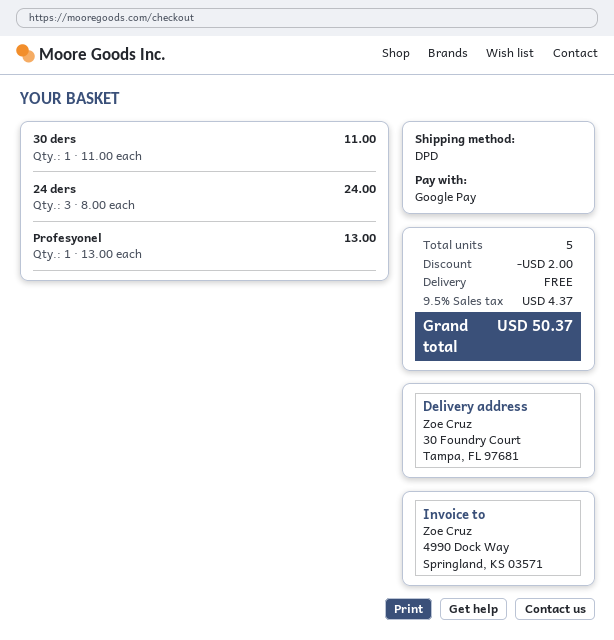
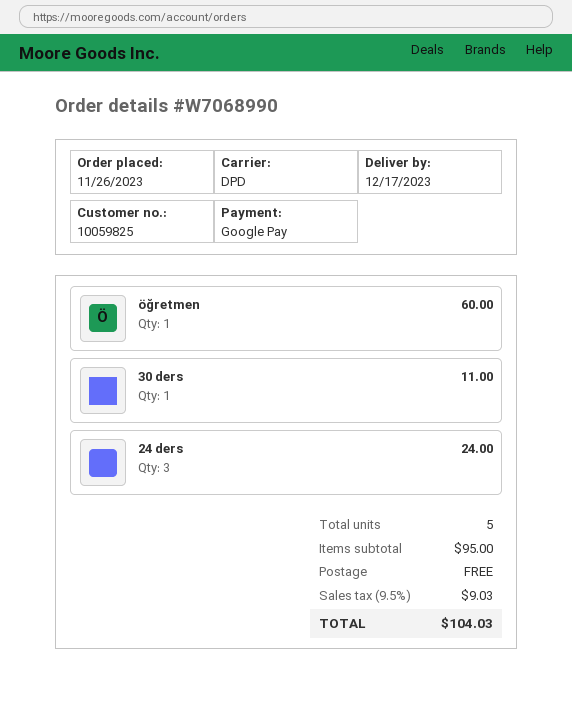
Profesyonel: 1 for 13.00 -> none
öğretmen: none -> 1 for 60.00
discount: 2.00 -> none
tax: 9.5% = 4.37 -> 9.5% = 9.03
total: 50.37 -> 104.03

